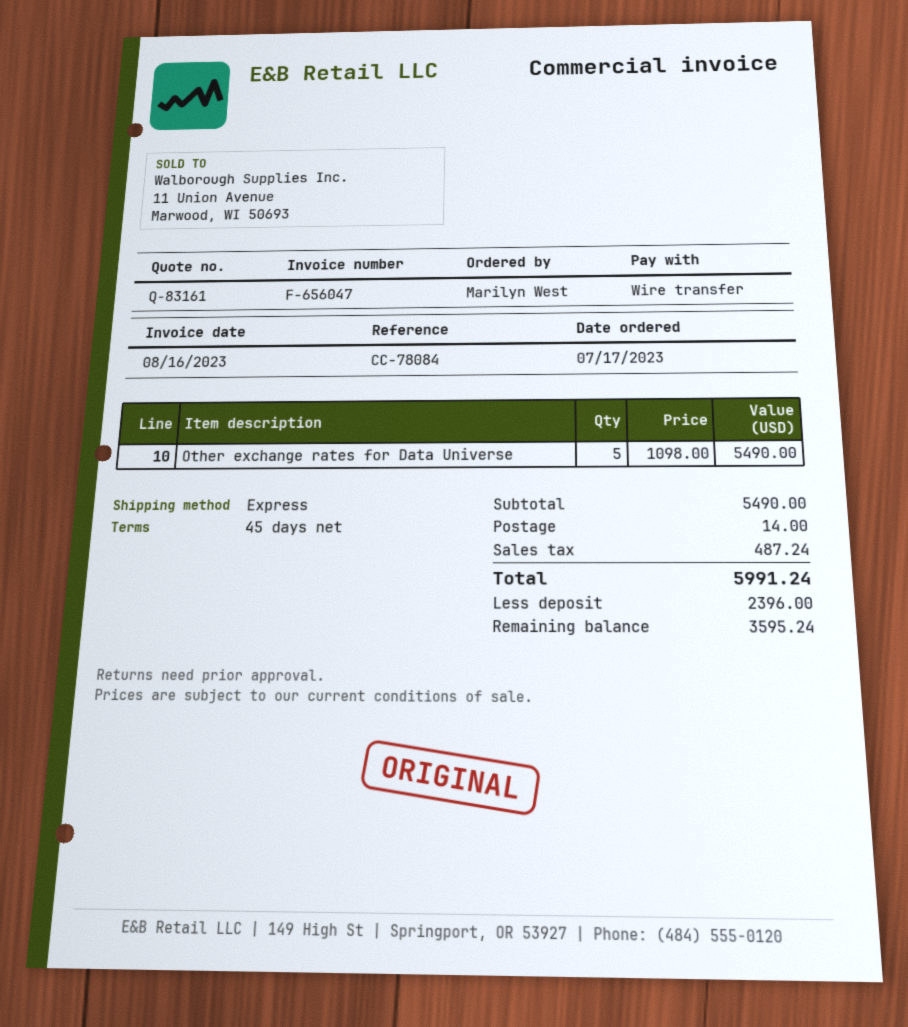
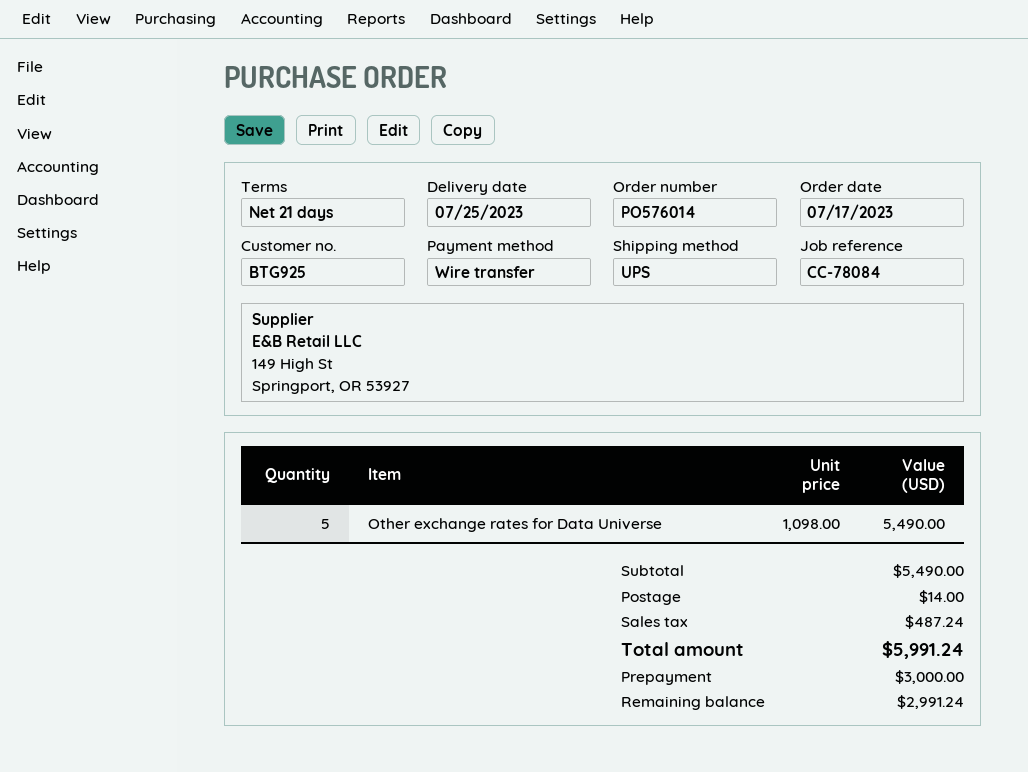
payment terms: 45 days -> 21 days
shipping method: express -> UPS
deposit: 2396.00 -> 3000.00
balance: 3595.24 -> 2991.24

